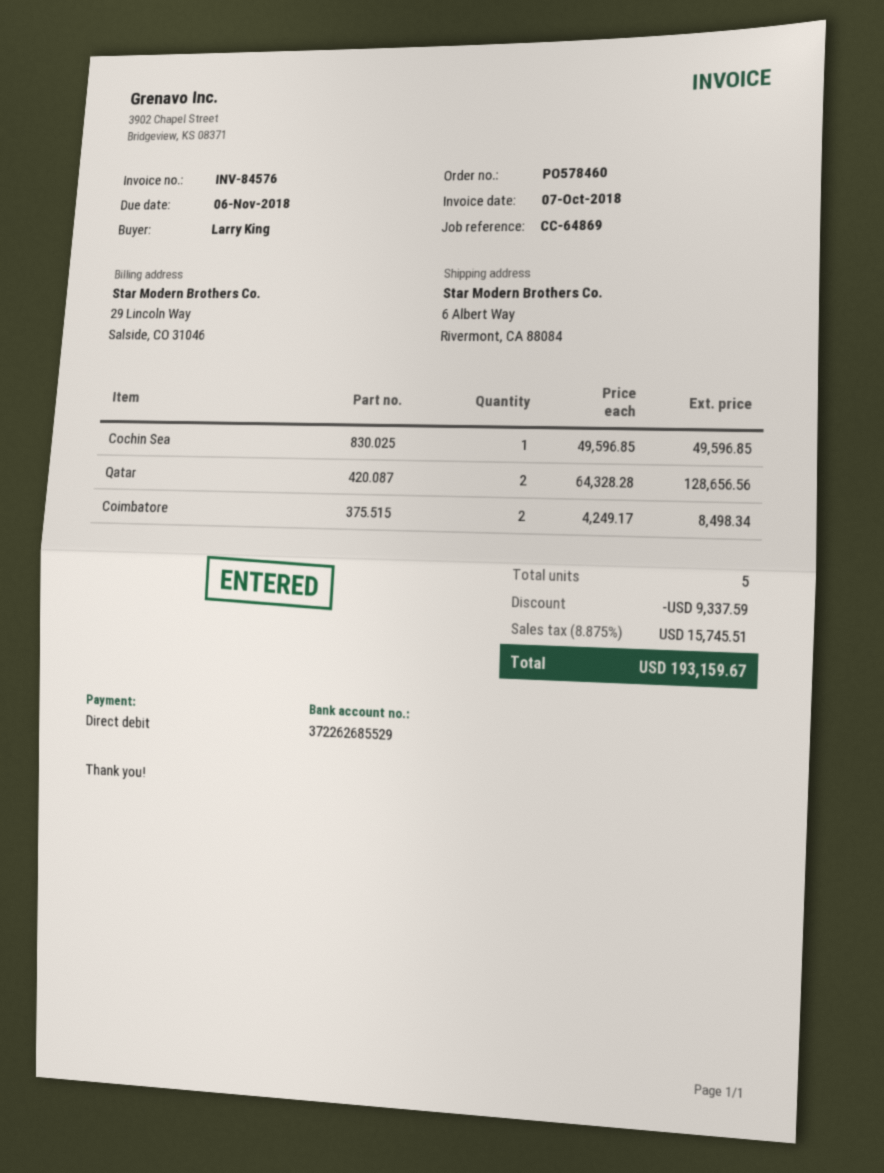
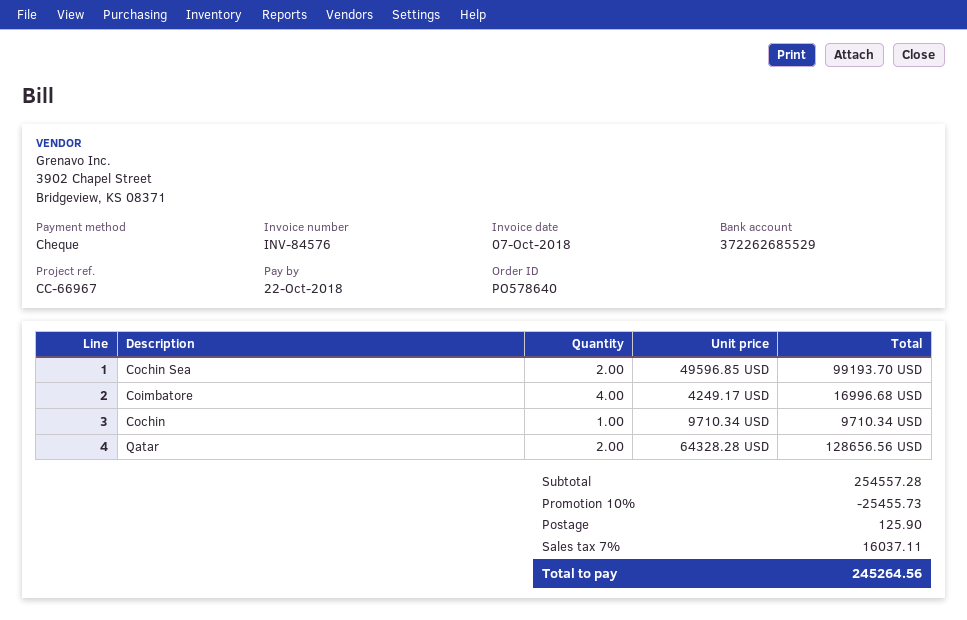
order number: PO578460 -> PO578640
due date: 2018-11-06 -> 2018-10-22
reference: CC-64869 -> CC-66967
payment method: direct debit -> cheque
Cochin Sea: 1 x 49596.85 = 49596.85 -> 2 x 49596.85 = 99193.70
Coimbatore: 2 x 4249.17 = 8498.34 -> 4 x 4249.17 = 16996.68
Cochin: none -> 1 x 9710.34 = 9710.34
discount: 9337.59 -> 25455.73
shipping: none -> 125.90
tax: 8.875% = 15745.51 -> 7% = 16037.11
total: 193159.67 -> 245264.56

